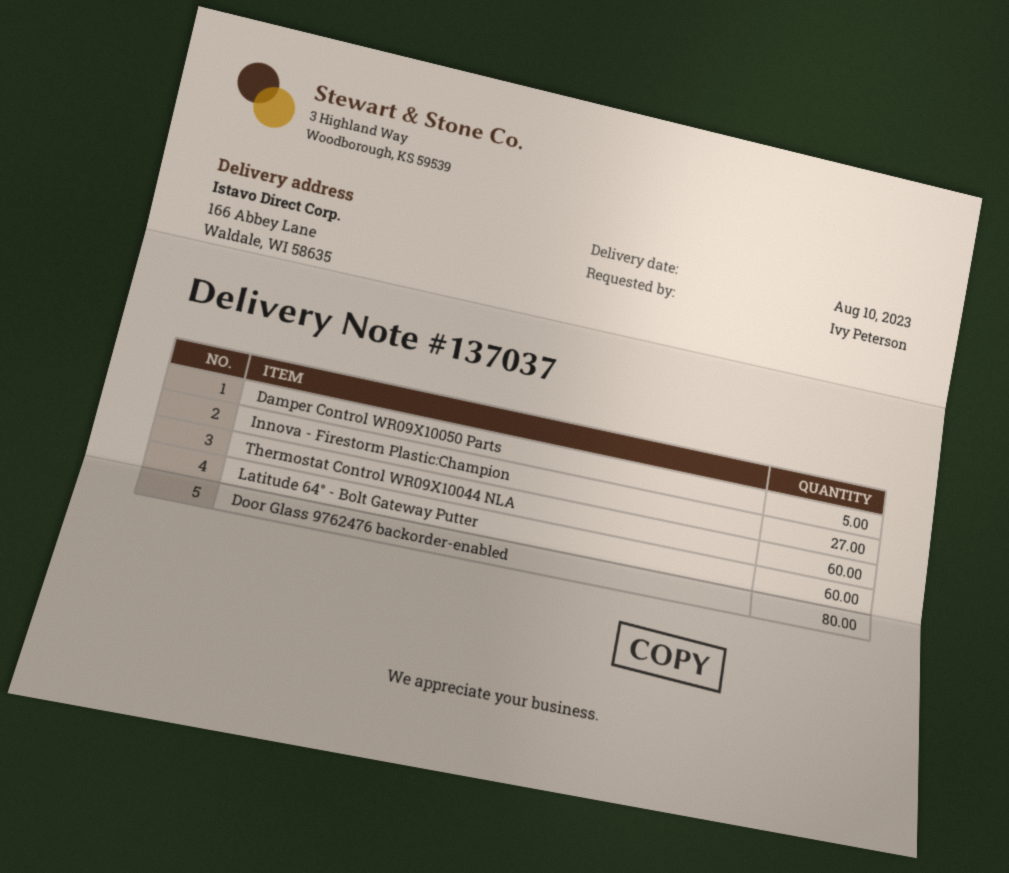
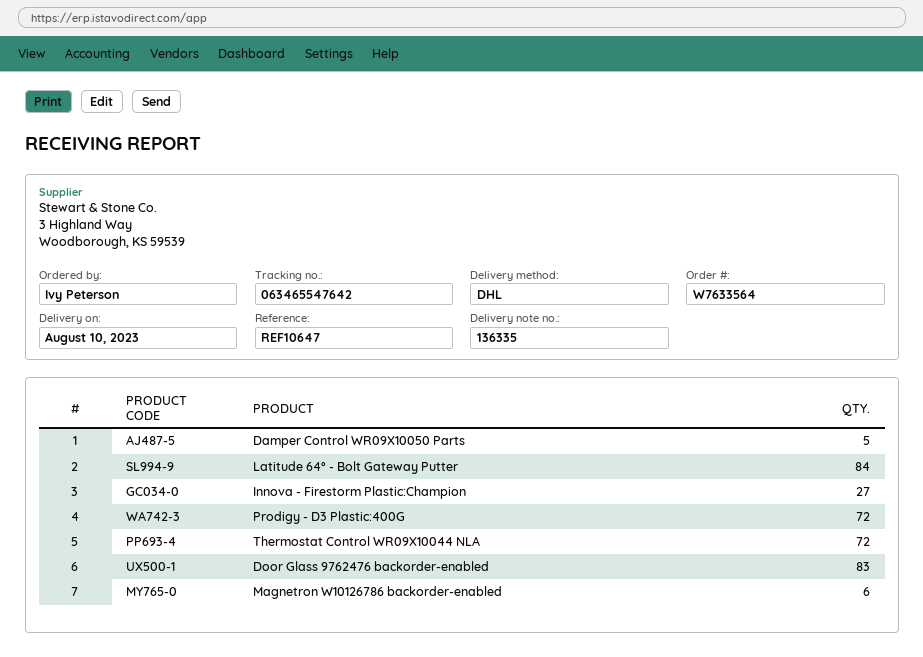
delivery note number: 137037 -> 136335
Thermostat Control WR09X10044 NLA: 60 -> 72
Latitude 64° - Bolt Gateway Putter: 60 -> 84
Door Glass 9762476 backorder-enabled: 80 -> 83
Prodigy - D3 Plastic:400G: none -> 72
Magnetron W10126786 backorder-enabled: none -> 6

